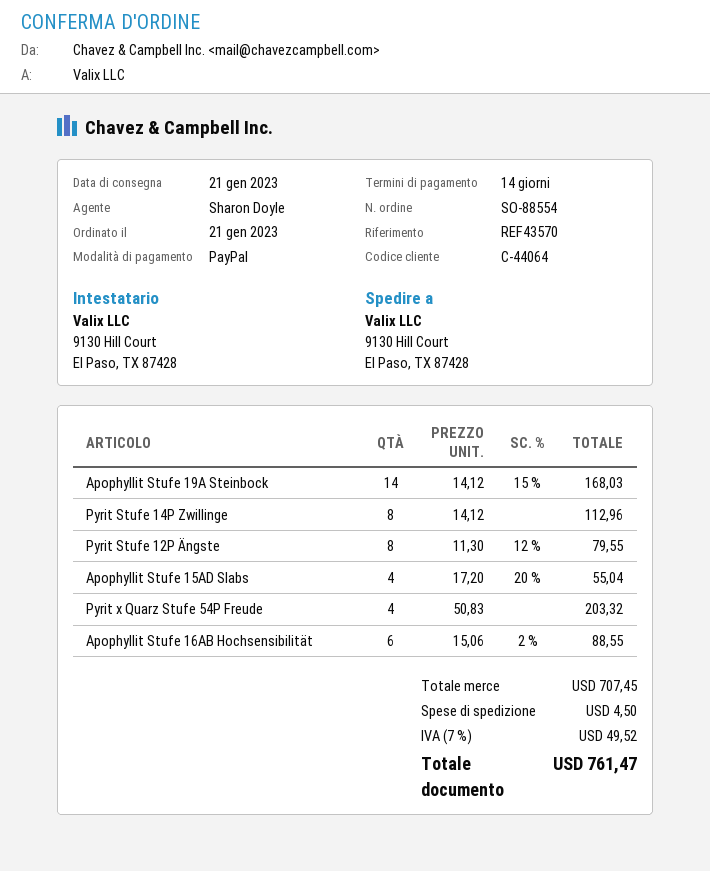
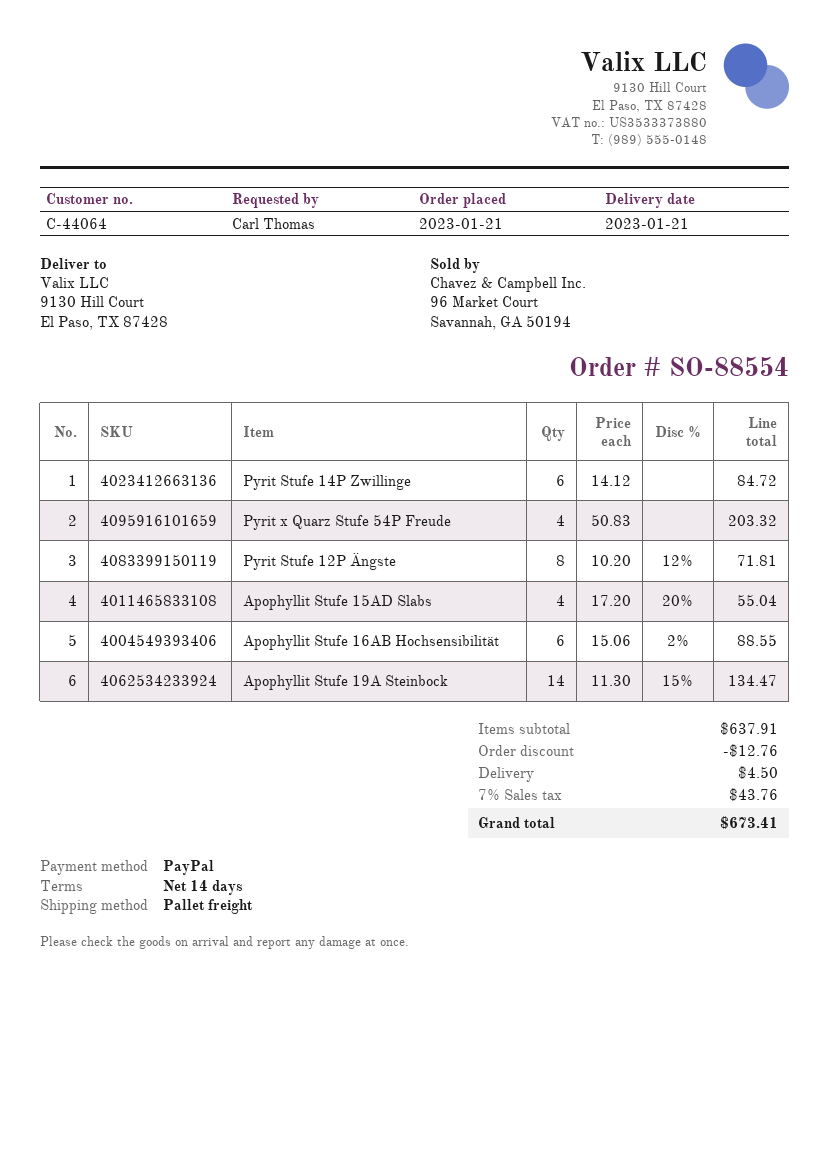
Apophyllit Stufe 19A Steinbock: 14 x 14.12 - 15% = 168.03 -> 14 x 11.30 - 15% = 134.47
Pyrit Stufe 14P Zwillinge: 8 x 14.12 = 112.96 -> 6 x 14.12 = 84.72
Pyrit Stufe 12P Ängste: 8 x 11.30 - 12% = 79.55 -> 8 x 10.20 - 12% = 71.81
subtotal: 707.45 -> 637.91
discount: none -> 12.76
tax: 7% = 49.52 -> 7% = 43.76
total: 761.47 -> 673.41

